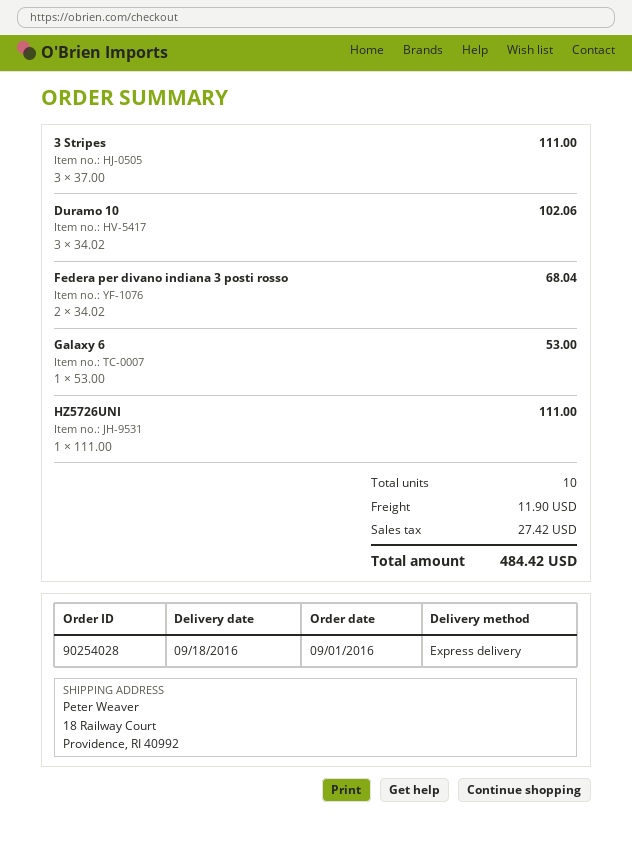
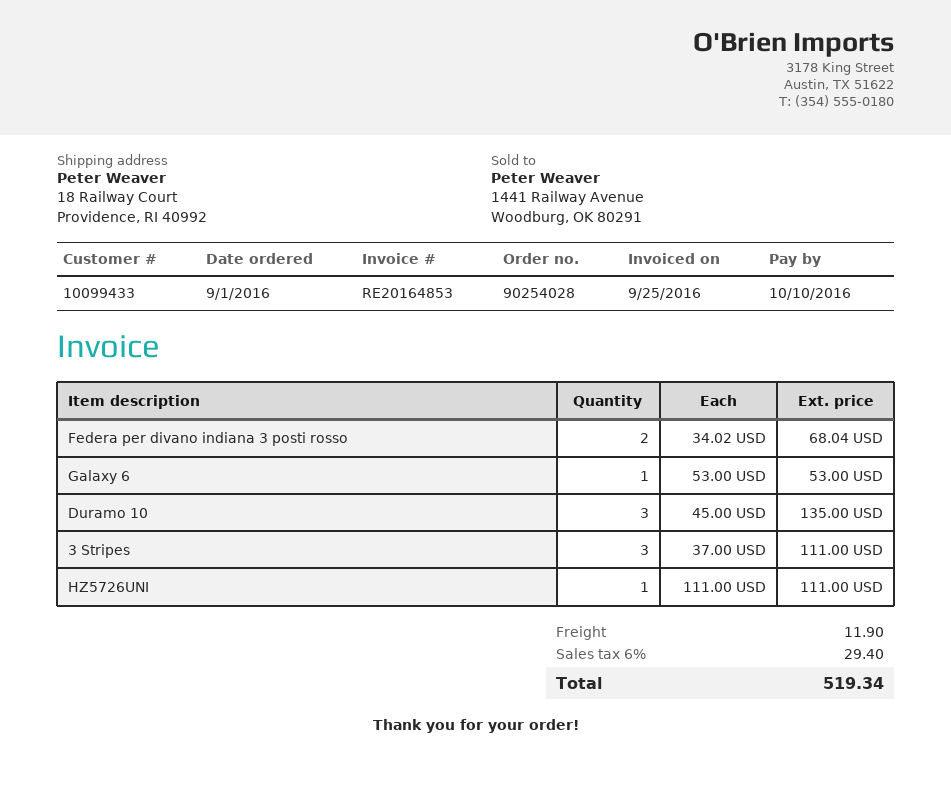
Duramo 10: 3 x 34.02 = 102.06 -> 3 x 45.00 = 135.00
tax: 27.42 -> 29.40
total: 484.42 -> 519.34

